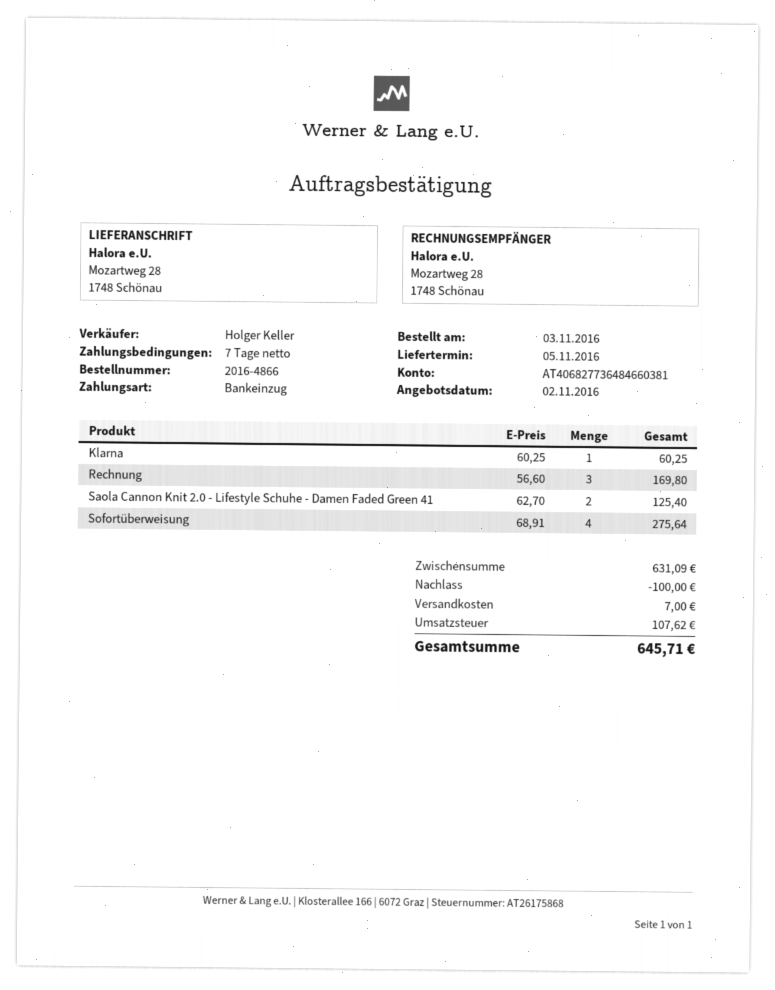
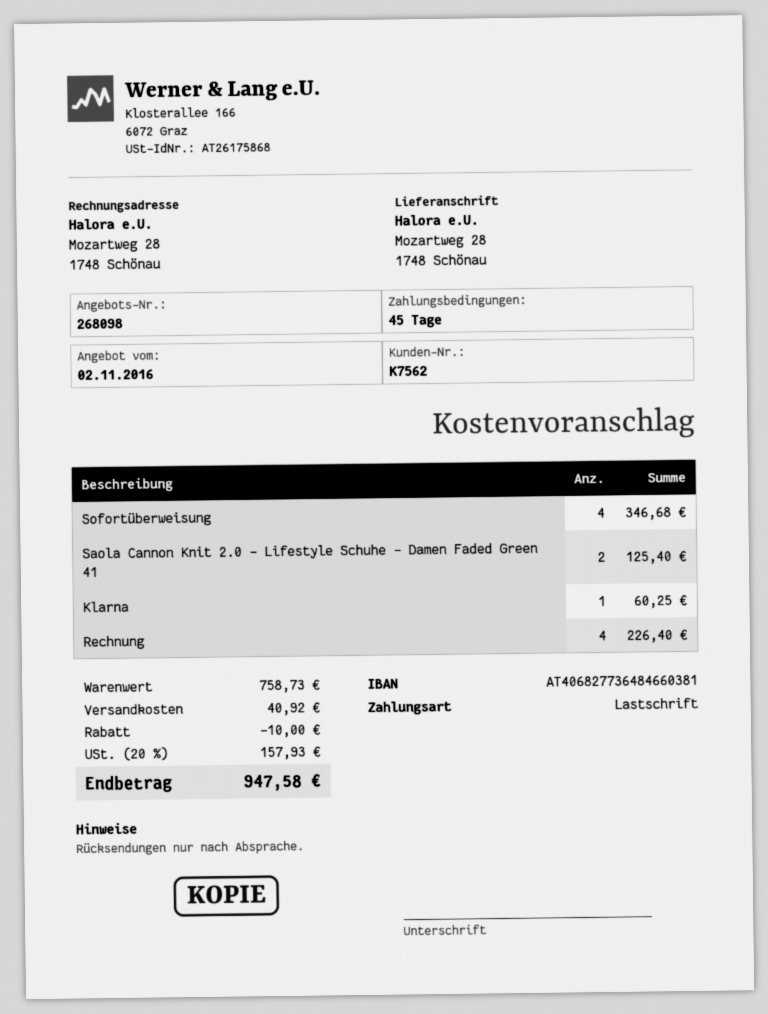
payment terms: 7 days -> 45 days
Rechnung: 3 for 169.80 -> 4 for 226.40
Sofortüberweisung: 4 for 275.64 -> 4 for 346.68
subtotal: 631.09 -> 758.73
discount: 100.00 -> 10.00
shipping: 7.00 -> 40.92
tax: 107.62 -> 157.93
total: 645.71 -> 947.58

